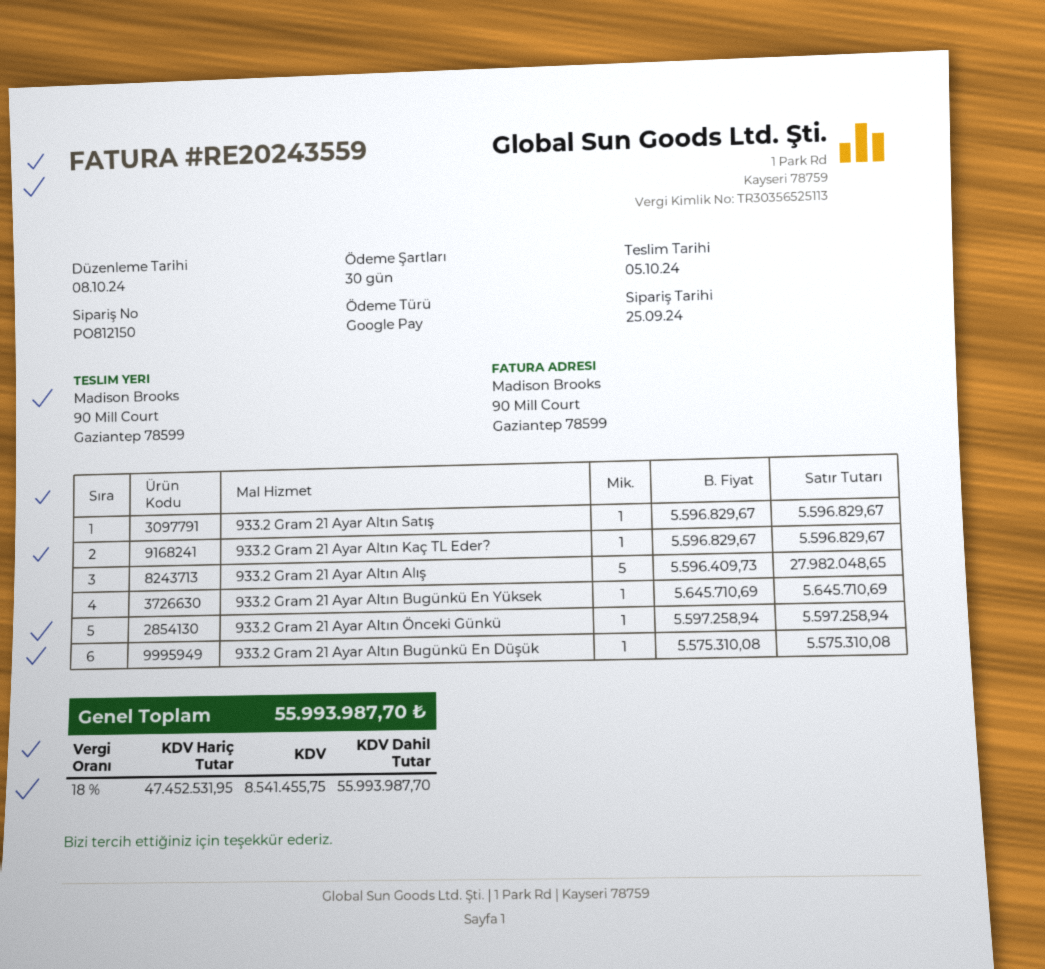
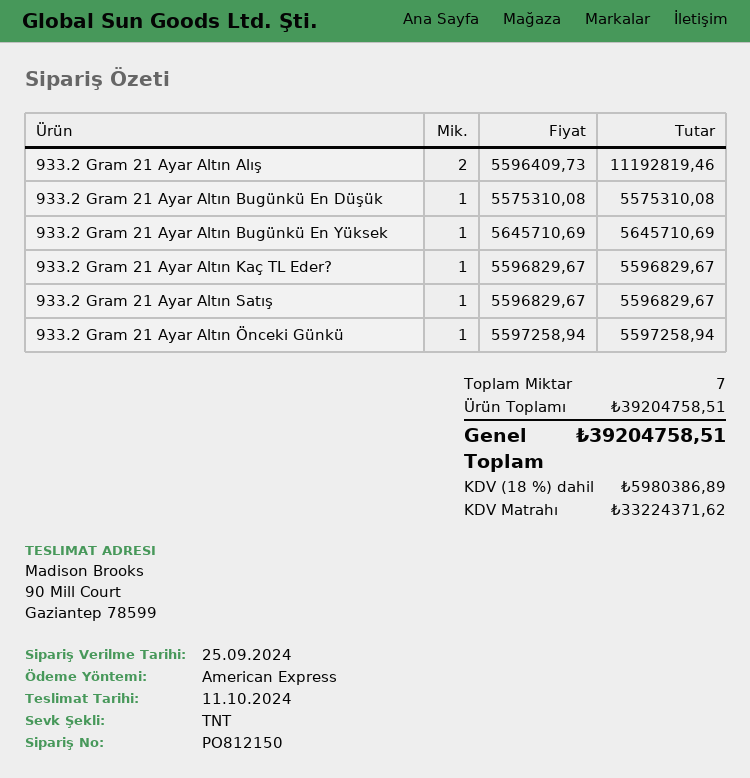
delivery date: 2024-10-05 -> 2024-10-11
payment method: Google Pay -> American Express
933.2 Gram 21 Ayar Altın Alış: 5 x 5596409.73 = 27982048.65 -> 2 x 5596409.73 = 11192819.46
net: 47452531.95 -> 33224371.62
tax: 18% = 8541455.75 -> 18% = 5980386.89
total: 55993987.70 -> 39204758.51

